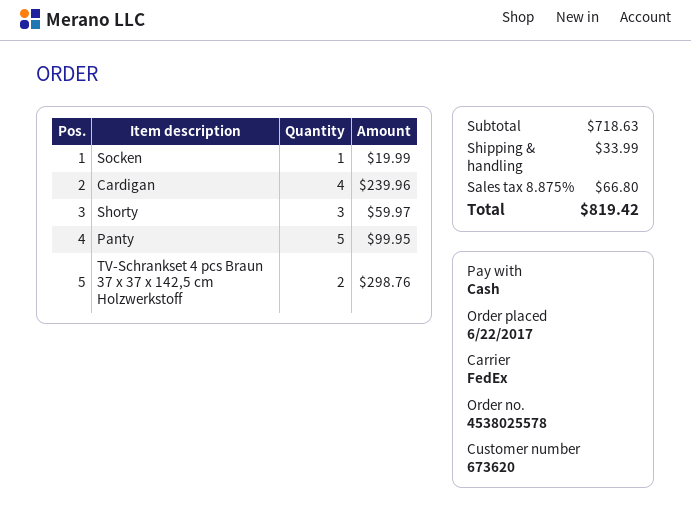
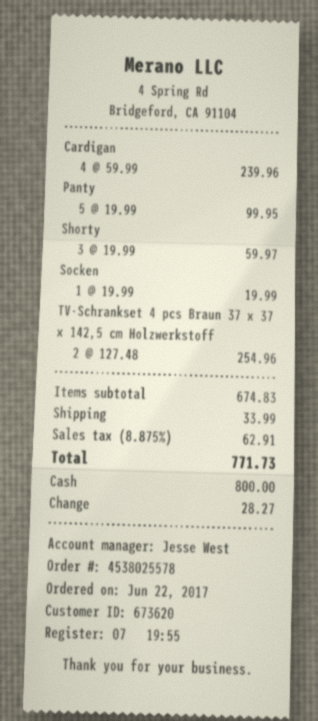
TV-Schrankset 4 pcs Braun 37 x 37 x 142,5 cm Holzwerkstoff: 2 for 298.76 -> 2 for 254.96
subtotal: 718.63 -> 674.83
tax: 8.875% = 66.80 -> 8.875% = 62.91
total: 819.42 -> 771.73

